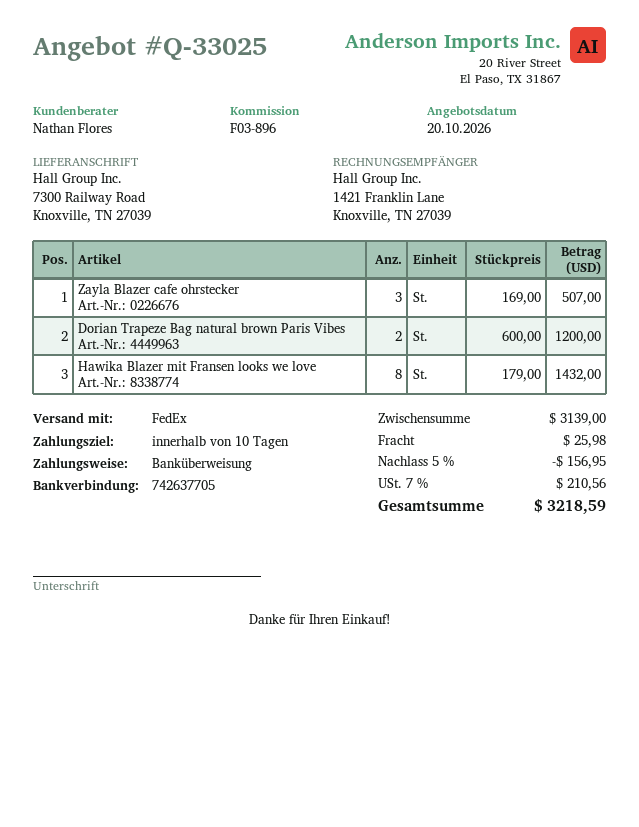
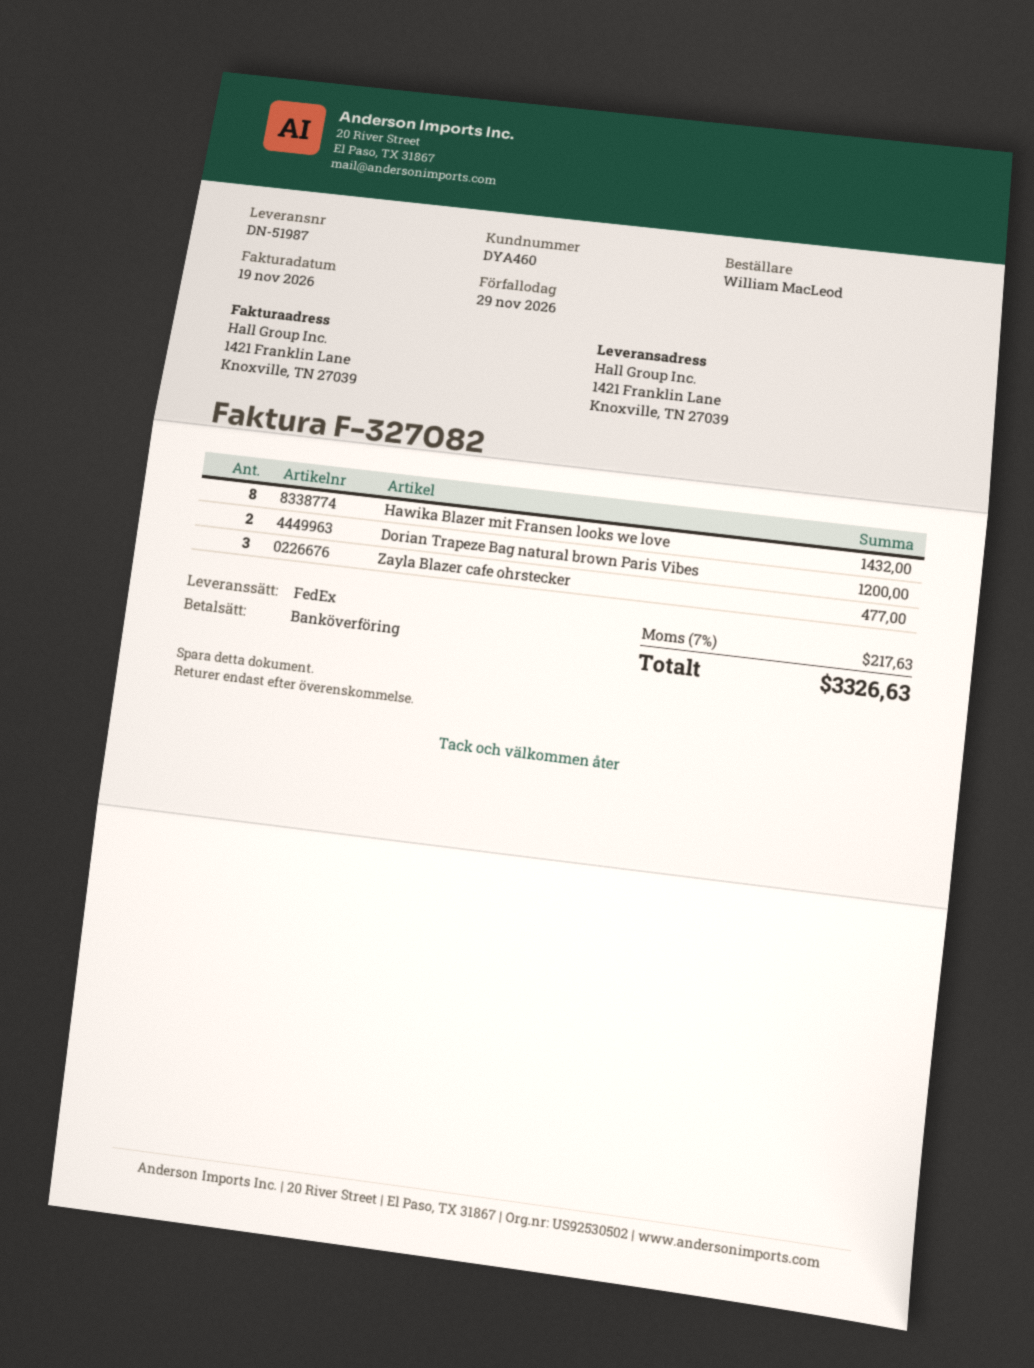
ship to: 7300 Railway Road, Knoxville, TN 27039 -> 1421 Franklin Lane, Knoxville, TN 27039
Zayla Blazer cafe ohrstecker: 3 for 507.00 -> 3 for 477.00
discount: 5% = 156.95 -> none
shipping: 25.98 -> none
tax: 7% = 210.56 -> 7% = 217.63
total: 3218.59 -> 3326.63

